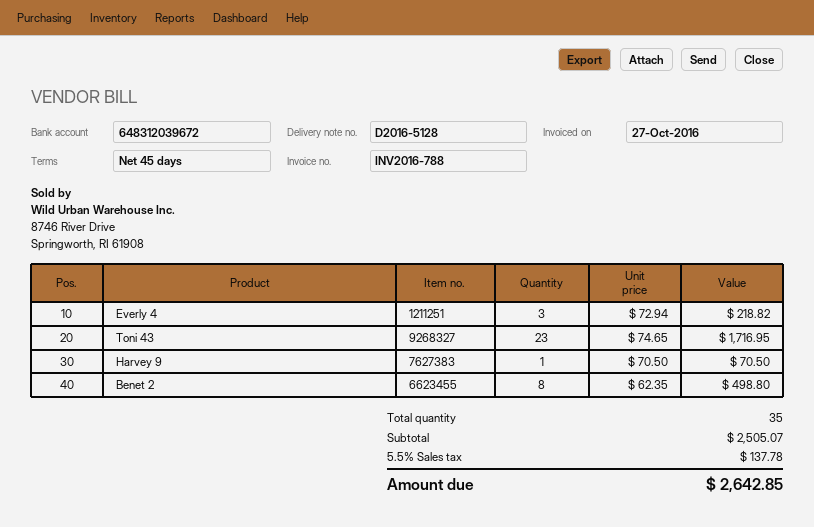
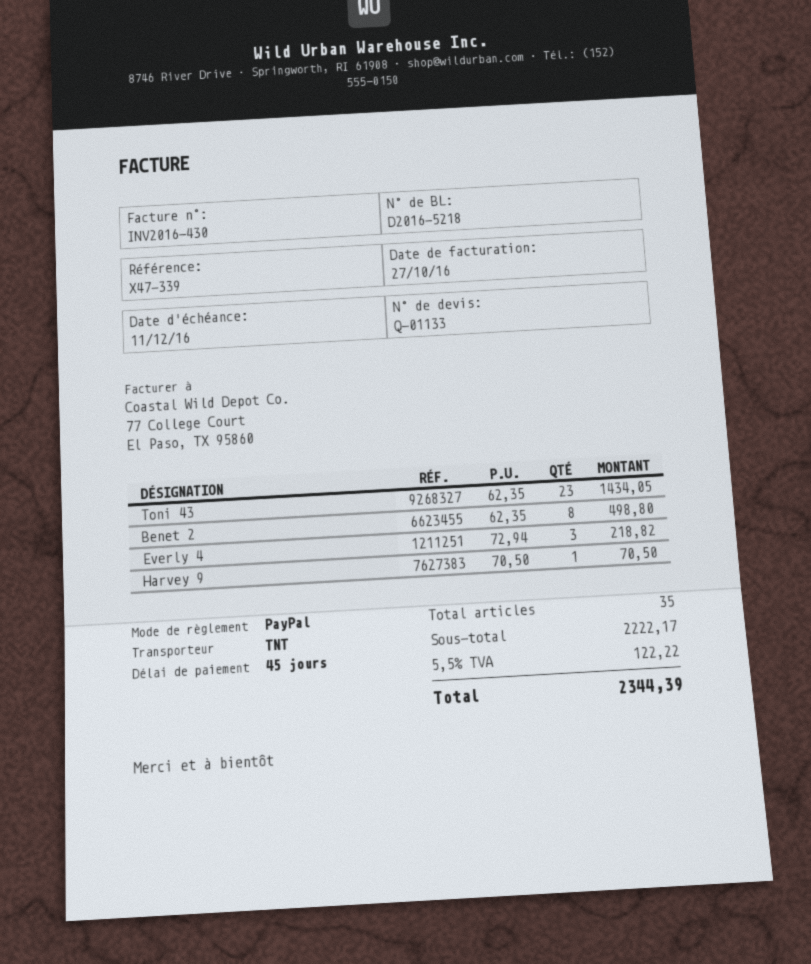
delivery note number: D2016-5128 -> D2016-5218
invoice number: INV2016-788 -> INV2016-430
Toni 43: 23 x 74.65 = 1716.95 -> 23 x 62.35 = 1434.05
subtotal: 2505.07 -> 2222.17
tax: 5.5% = 137.78 -> 5.5% = 122.22
total: 2642.85 -> 2344.39

